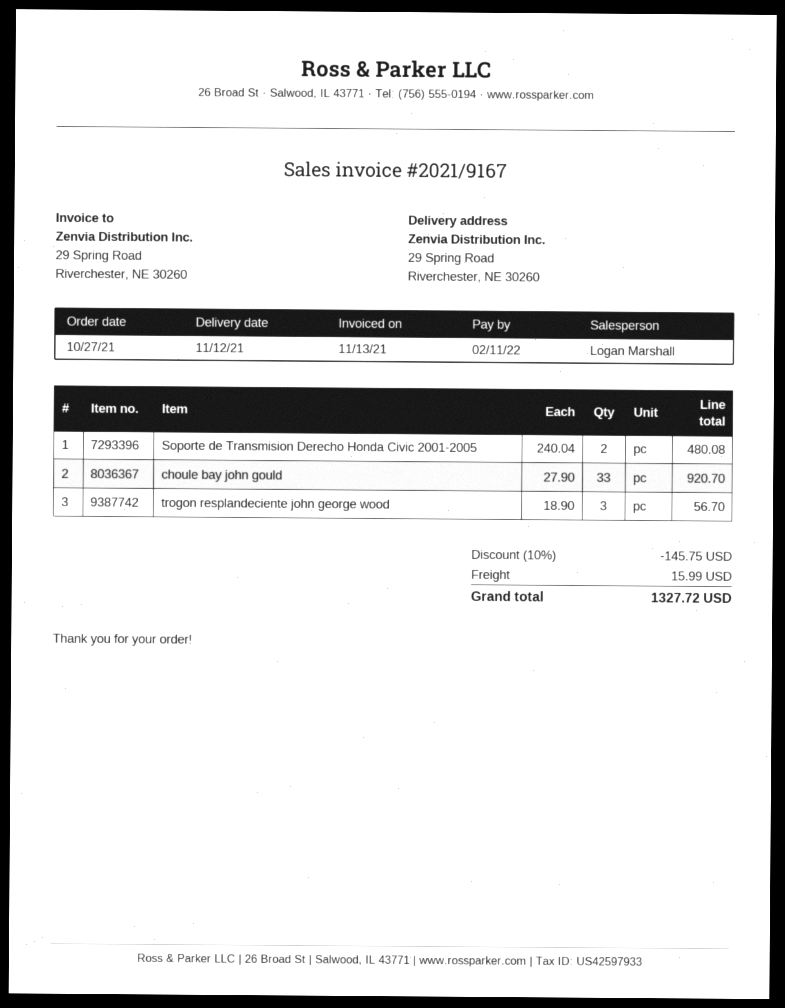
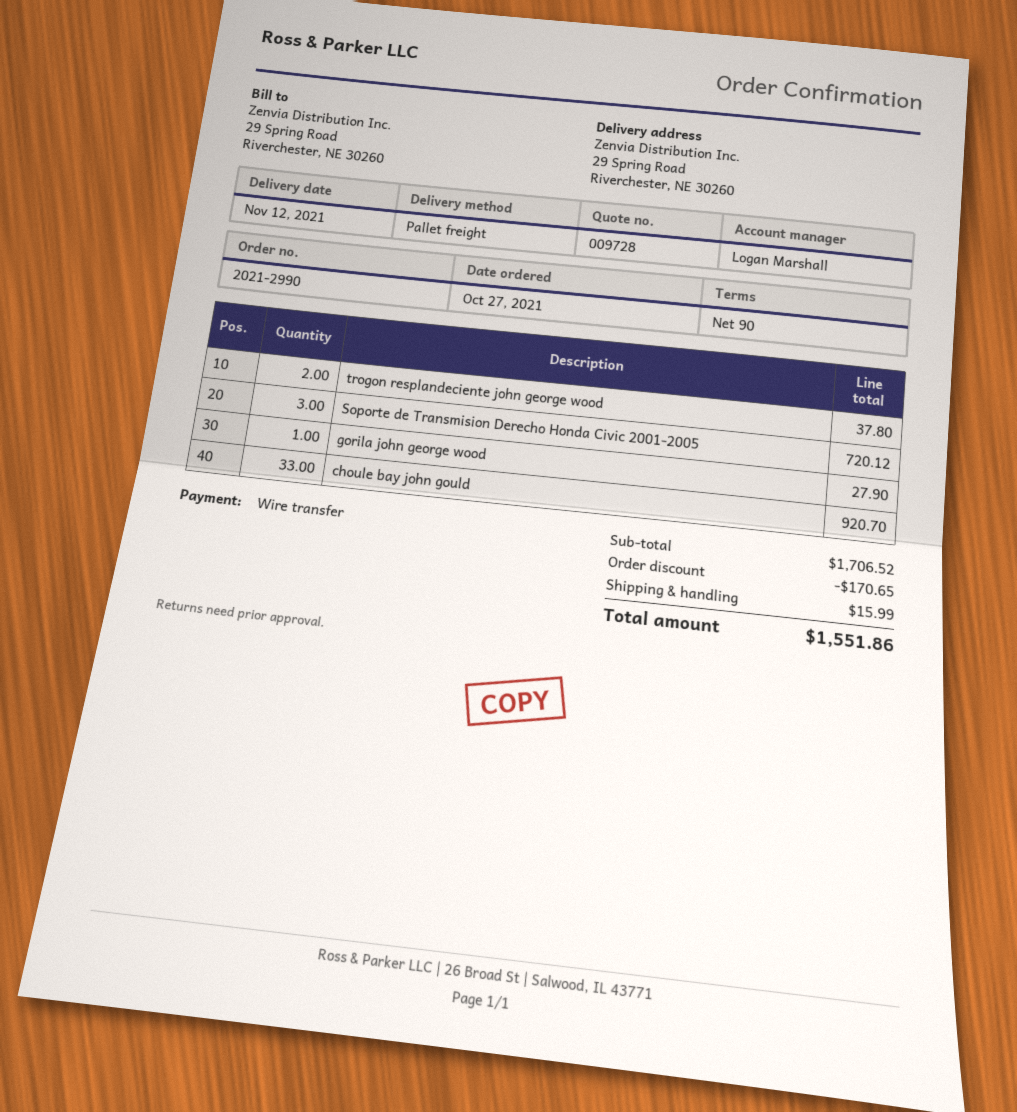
Soporte de Transmision Derecho Honda Civic 2001-2005: 2 for 480.08 -> 3 for 720.12
trogon resplandeciente john george wood: 3 for 56.70 -> 2 for 37.80
gorila john george wood: none -> 1 for 27.90
discount: 145.75 -> 170.65
total: 1327.72 -> 1551.86

